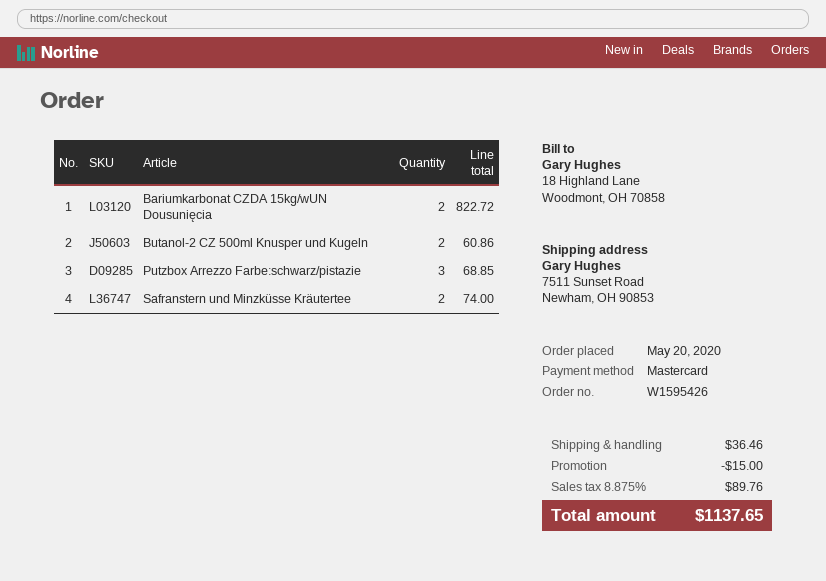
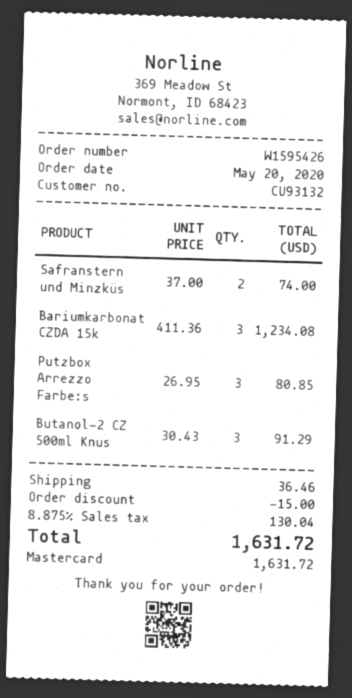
Bariumkarbonat CZDA 15kg/wUN Dousunięcia: 2 for 822.72 -> 3 for 1234.08
Butanol-2 CZ 500ml Knusper und Kugeln: 2 for 60.86 -> 3 for 91.29
Putzbox Arrezzo Farbe:schwarz/pistazie: 3 for 68.85 -> 3 for 80.85
tax: 8.875% = 89.76 -> 8.875% = 130.04
total: 1137.65 -> 1631.72

